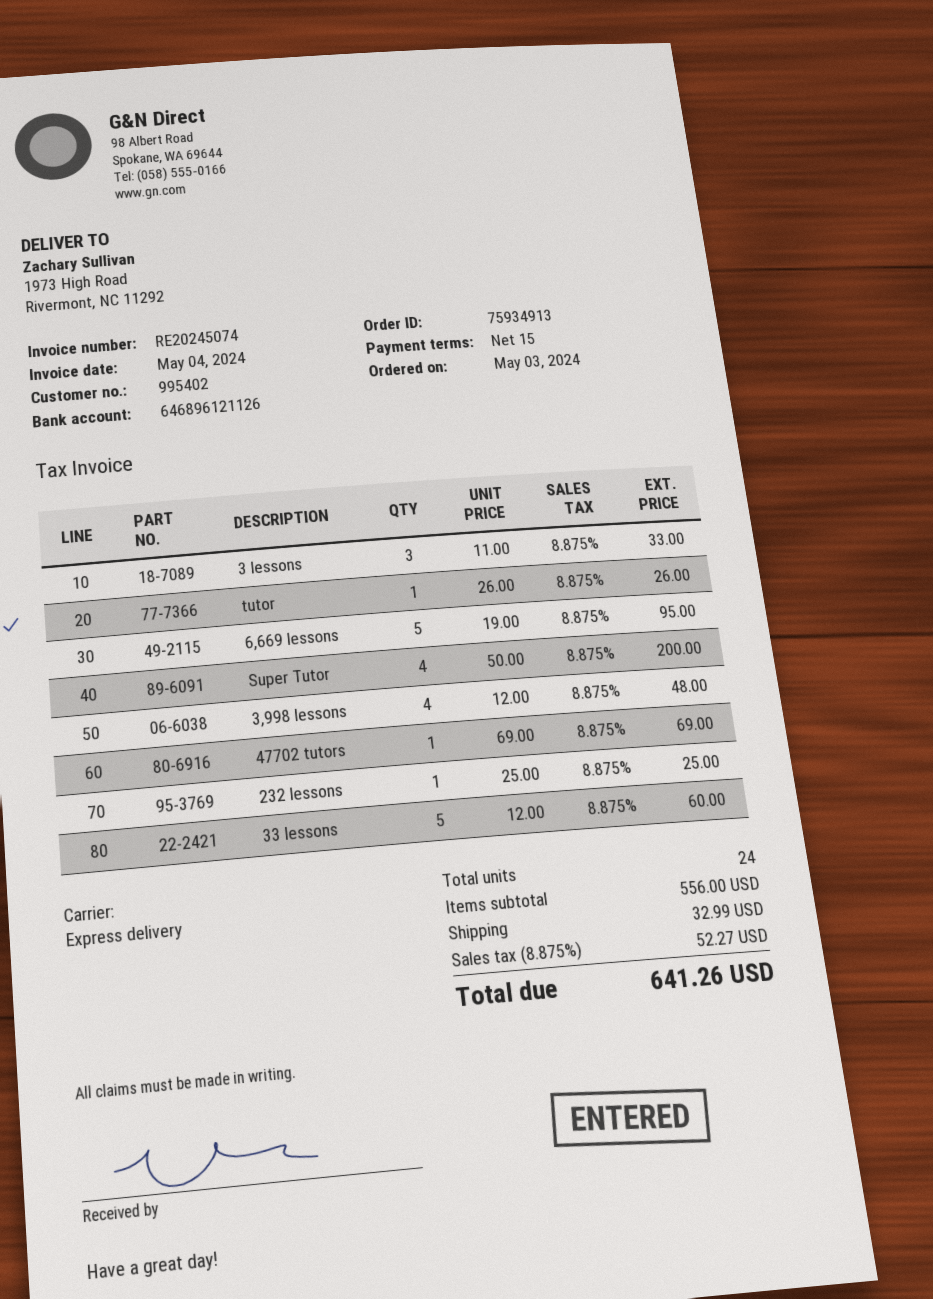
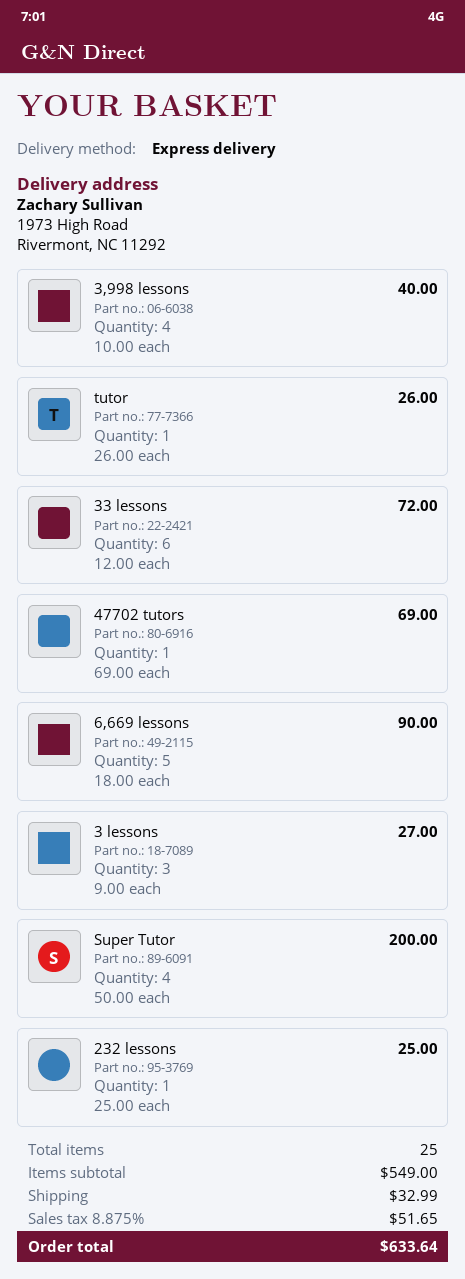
3 lessons: 3 x 11.00 = 33.00 -> 3 x 9.00 = 27.00
6,669 lessons: 5 x 19.00 = 95.00 -> 5 x 18.00 = 90.00
3,998 lessons: 4 x 12.00 = 48.00 -> 4 x 10.00 = 40.00
33 lessons: 5 x 12.00 = 60.00 -> 6 x 12.00 = 72.00
total quantity: 24 -> 25
subtotal: 556.00 -> 549.00
tax: 8.875% = 52.27 -> 8.875% = 51.65
total: 641.26 -> 633.64

